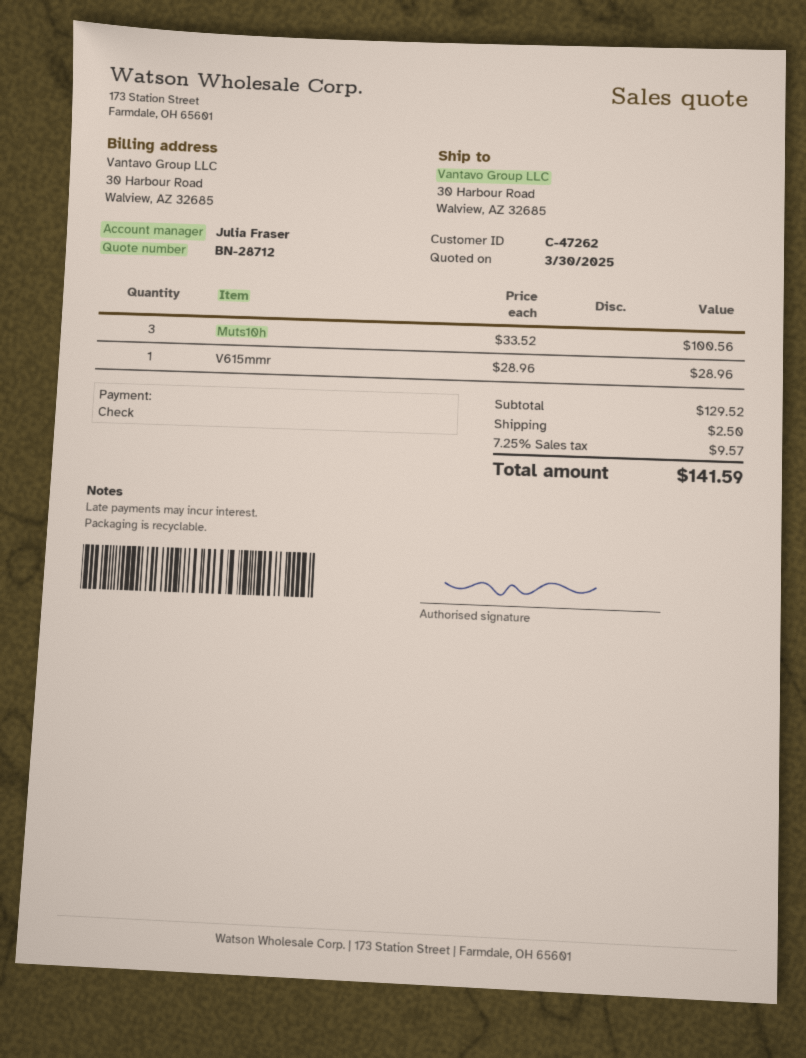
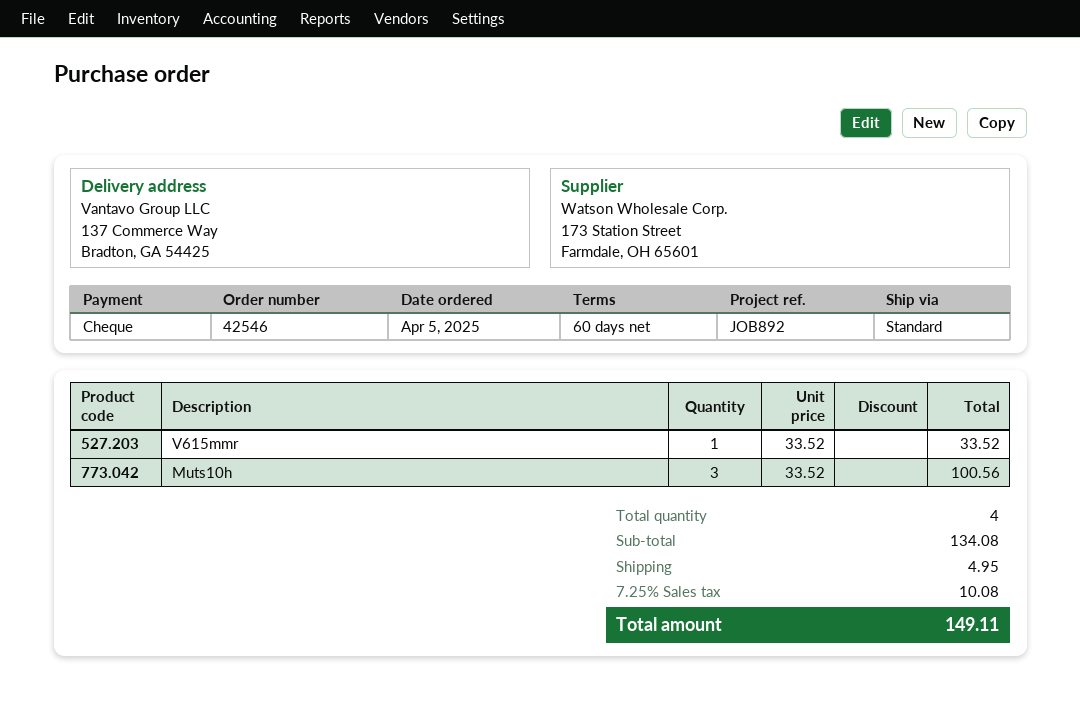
ship to: 30 Harbour Road, Walview, AZ 32685 -> 137 Commerce Way, Bradton, GA 54425
V615mmr: 1 x 28.96 = 28.96 -> 1 x 33.52 = 33.52
subtotal: 129.52 -> 134.08
shipping: 2.50 -> 4.95
tax: 7.25% = 9.57 -> 7.25% = 10.08
total: 141.59 -> 149.11

